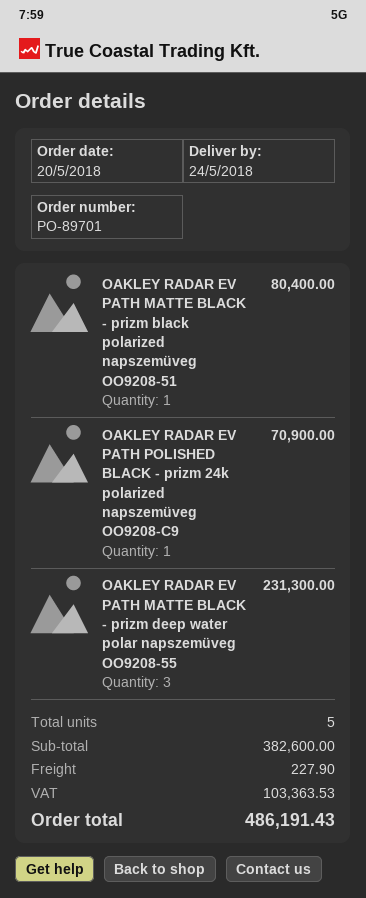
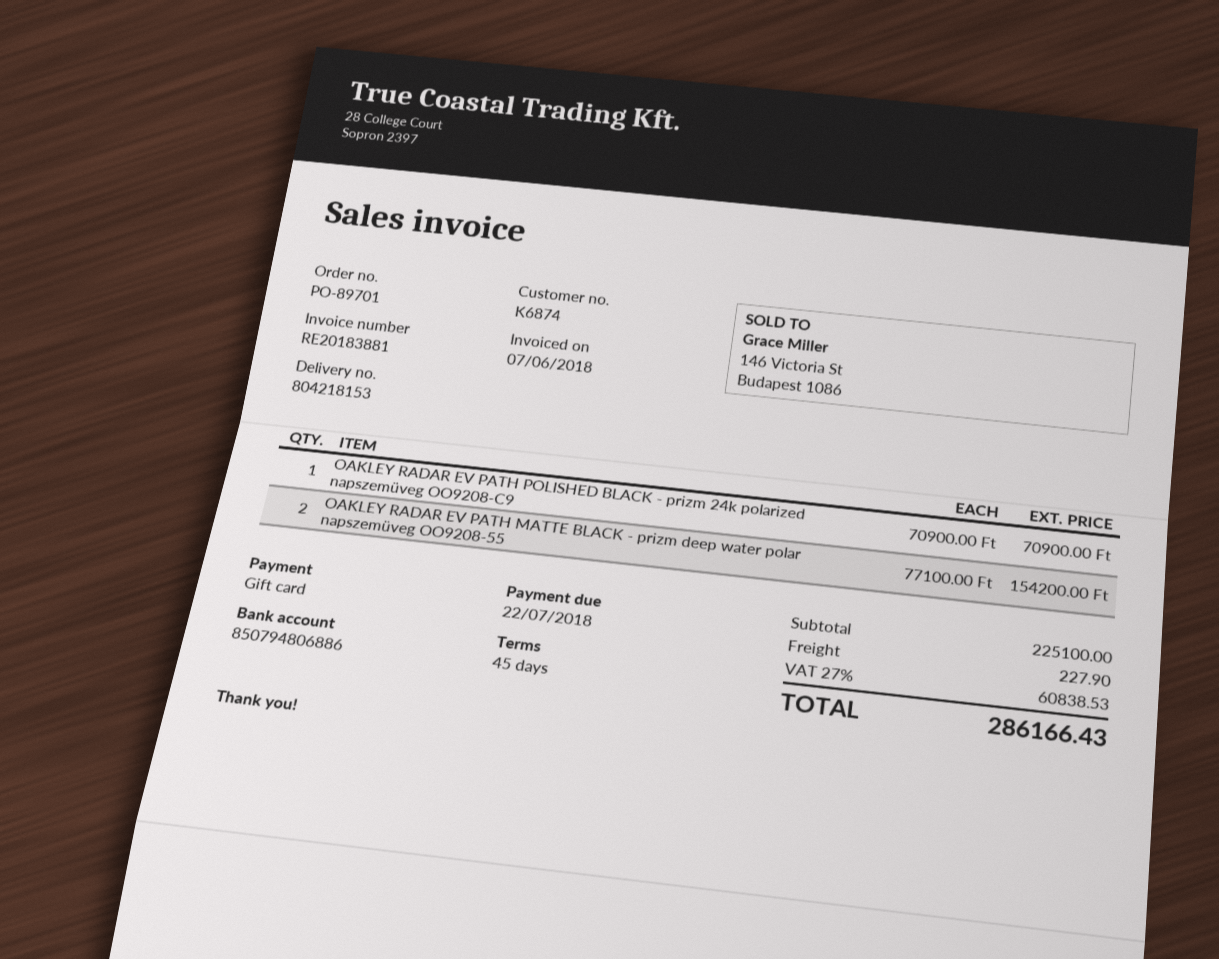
OAKLEY RADAR EV PATH MATTE BLACK - prizm black polarized napszemüveg OO9208-51: 1 for 80400.00 -> none
OAKLEY RADAR EV PATH MATTE BLACK - prizm deep water polar napszemüveg OO9208-55: 3 for 231300.00 -> 2 for 154200.00
subtotal: 382600.00 -> 225100.00
tax: 103363.53 -> 60838.53
total: 486191.43 -> 286166.43

